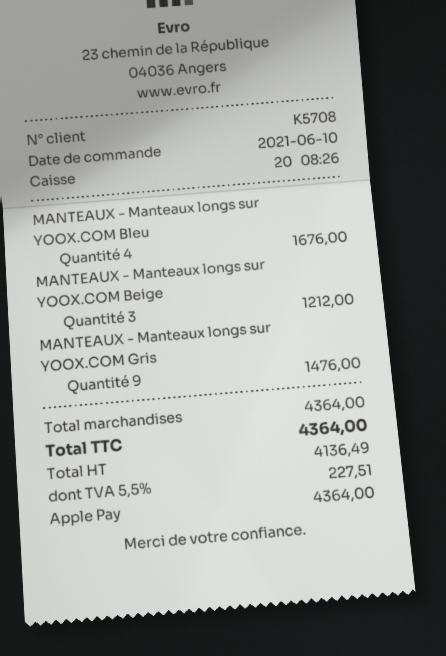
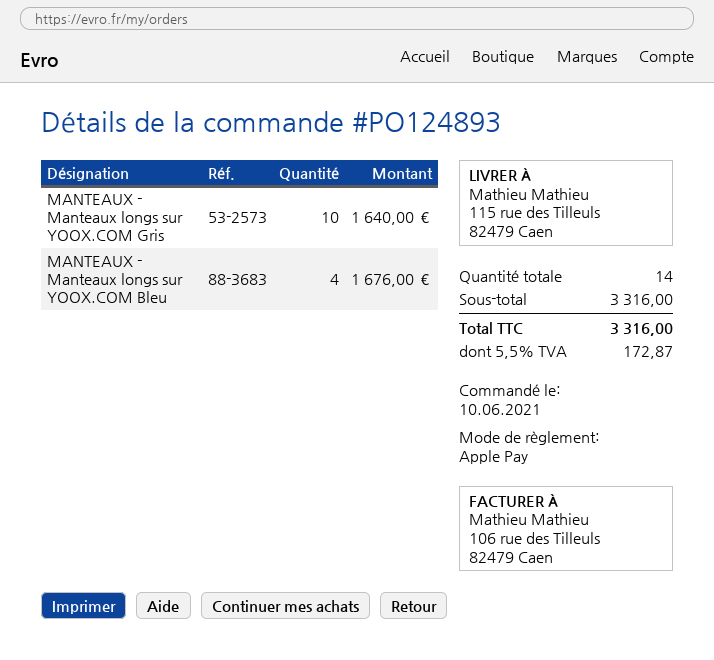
MANTEAUX - Manteaux longs sur YOOX.COM Beige: 3 for 1212.00 -> none
MANTEAUX - Manteaux longs sur YOOX.COM Gris: 9 for 1476.00 -> 10 for 1640.00
subtotal: 4364.00 -> 3316.00
tax: 5.5% = 227.51 -> 5.5% = 172.87
total: 4364.00 -> 3316.00

